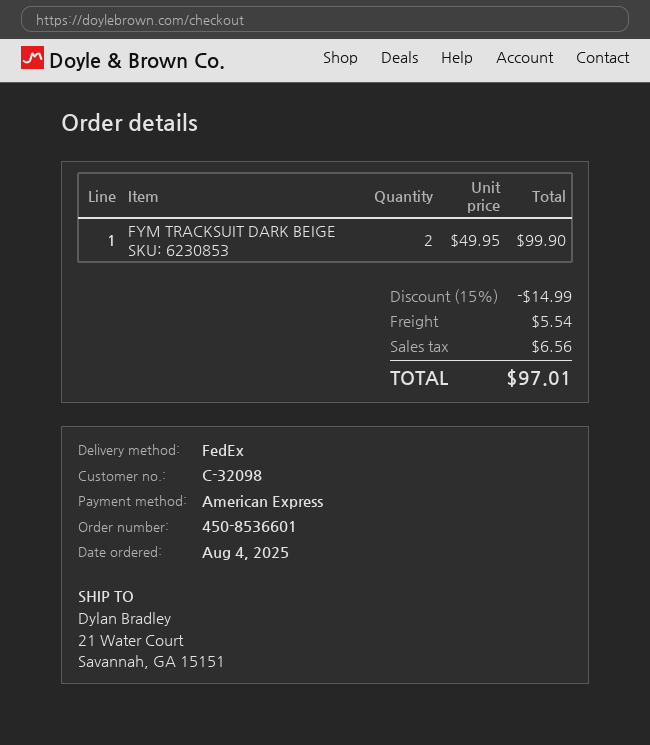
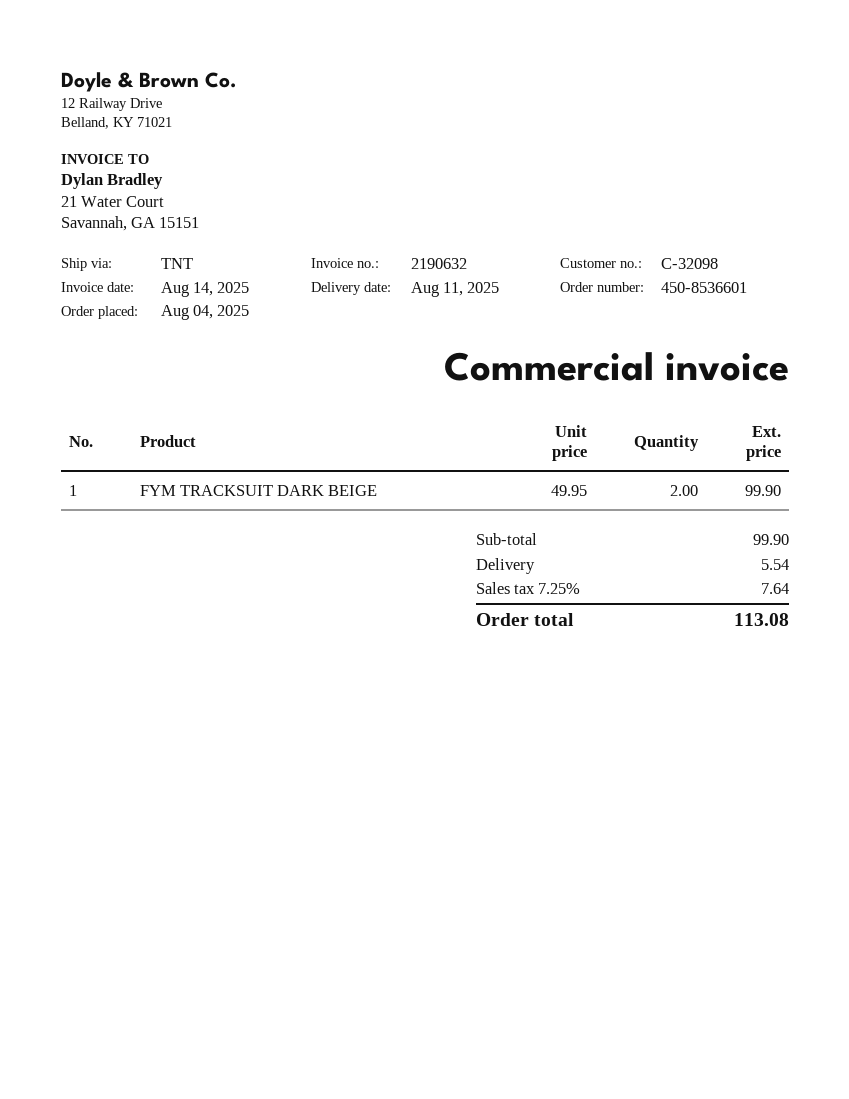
shipping method: FedEx -> TNT
discount: 15% = 14.99 -> none
tax: 6.56 -> 7.64
total: 97.01 -> 113.08

